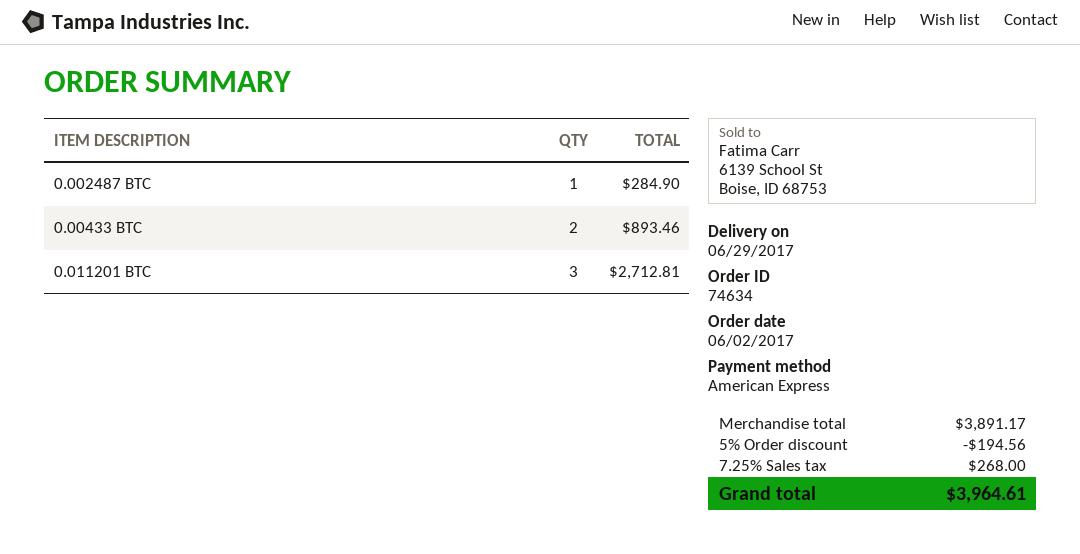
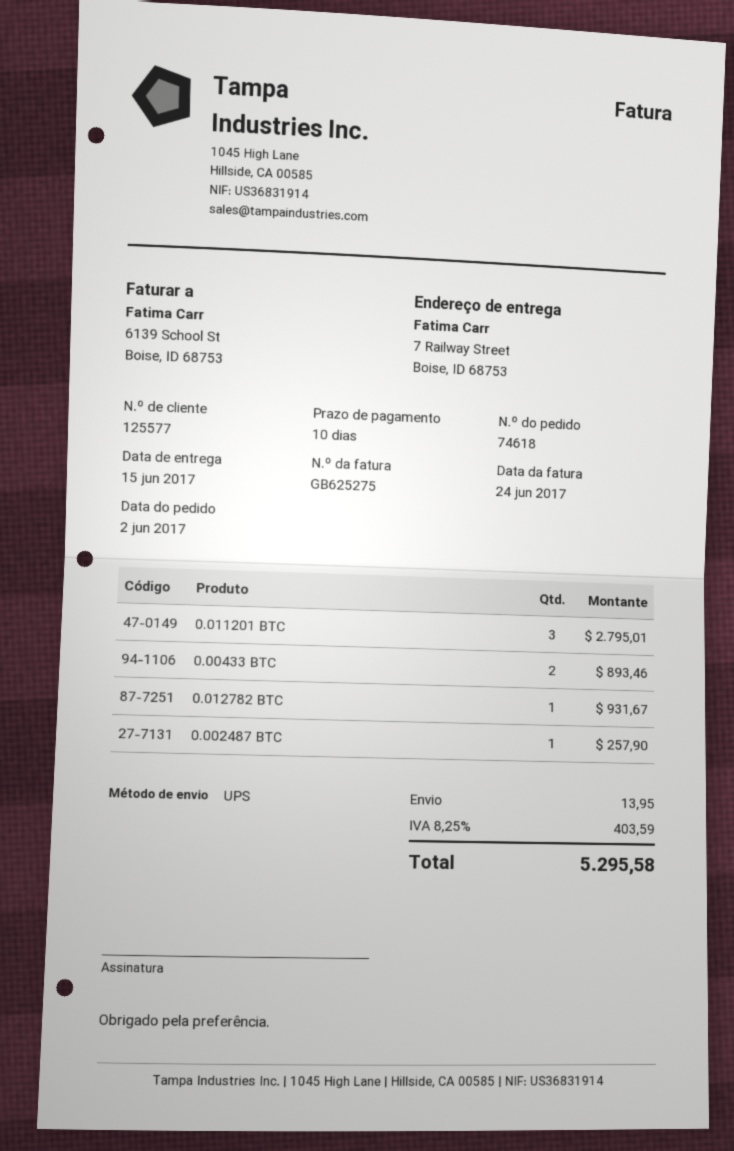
order number: 74634 -> 74618
delivery date: 2017-06-29 -> 2017-06-15
0.002487 BTC: 1 for 284.90 -> 1 for 257.90
0.011201 BTC: 3 for 2712.81 -> 3 for 2795.01
0.012782 BTC: none -> 1 for 931.67
discount: 5% = 194.56 -> none
shipping: none -> 13.95
tax: 7.25% = 268.00 -> 8.25% = 403.59
total: 3964.61 -> 5295.58

